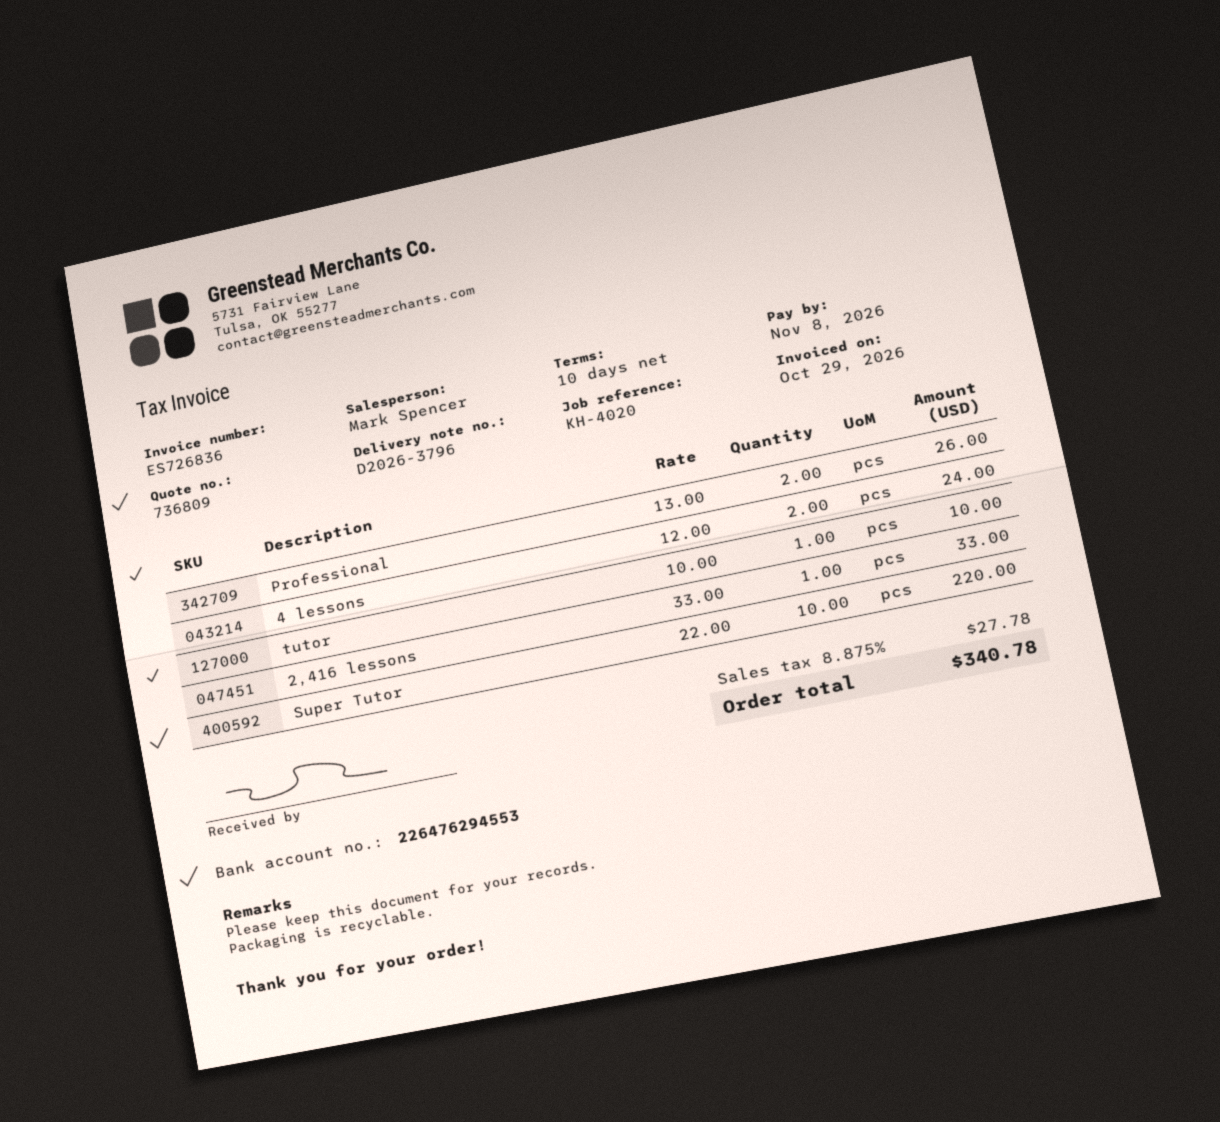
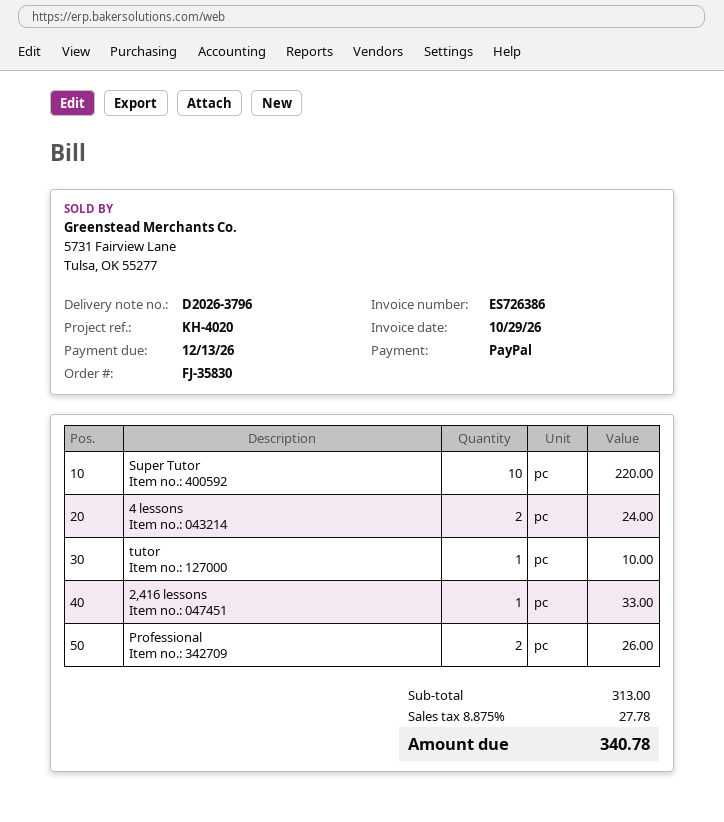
invoice number: ES726836 -> ES726386
due date: 2026-11-08 -> 2026-12-13

